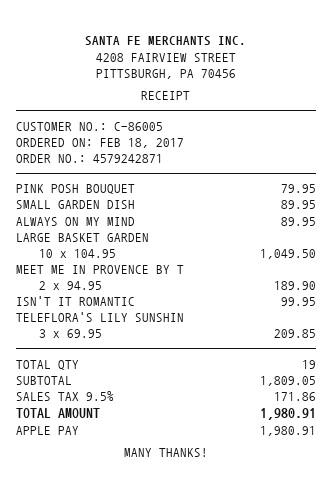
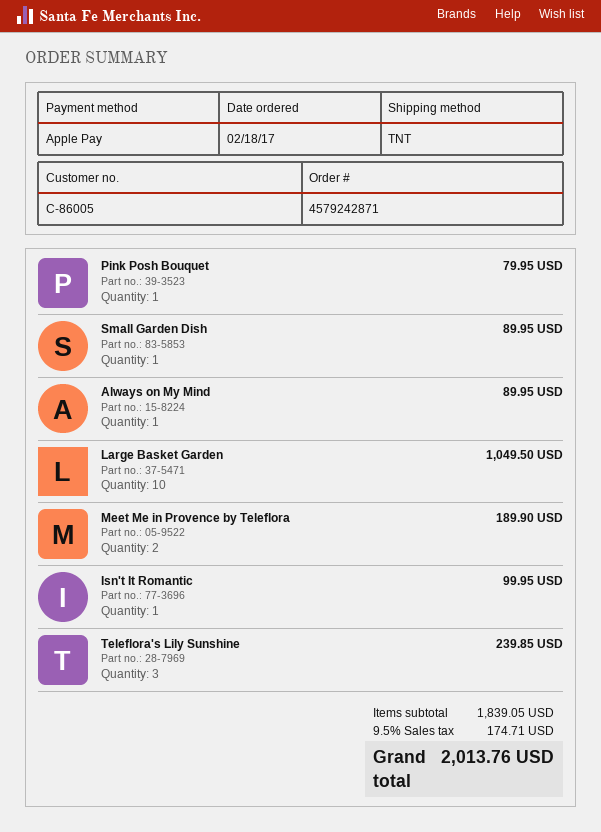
TELEFLORA'S LILY SUNSHIN: 3 for 209.85 -> 3 for 239.85
subtotal: 1809.05 -> 1839.05
tax: 9.5% = 171.86 -> 9.5% = 174.71
total: 1980.91 -> 2013.76

